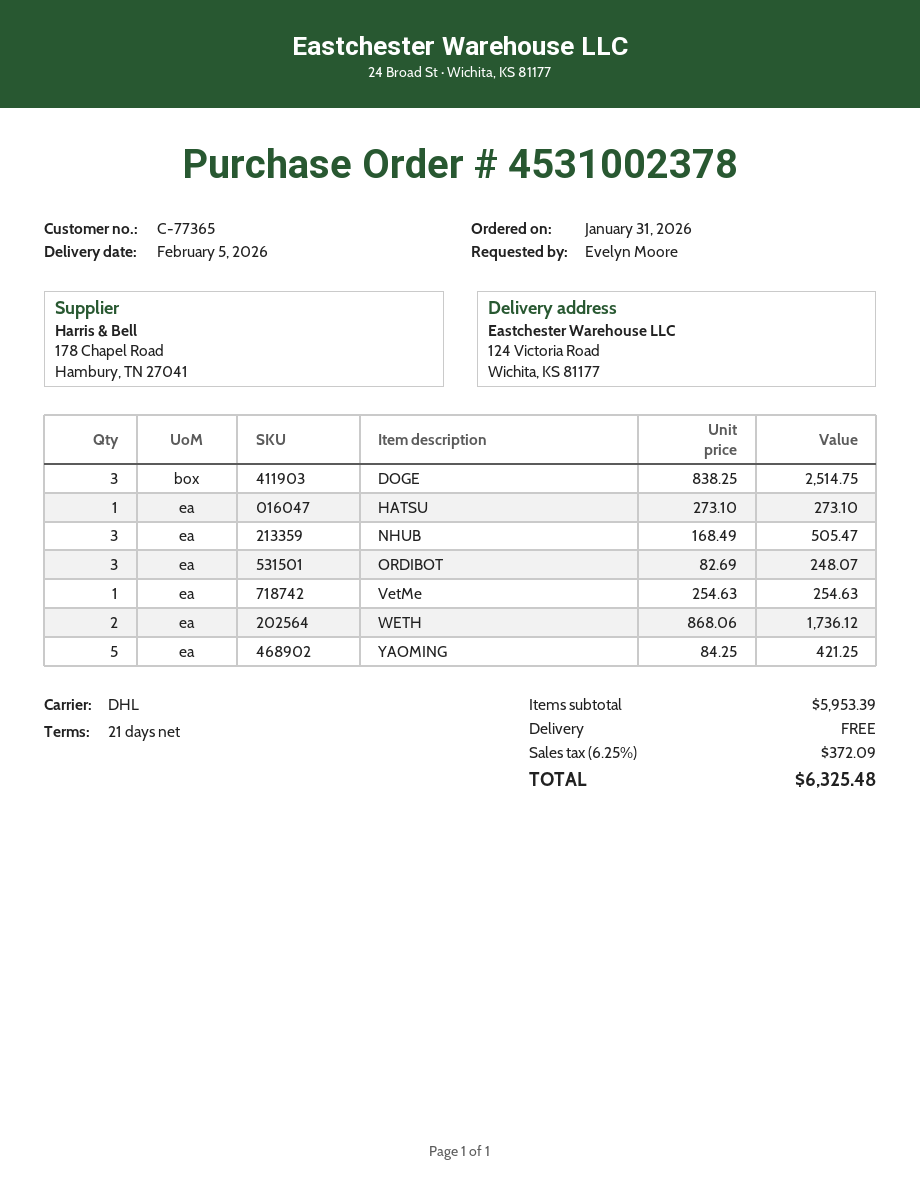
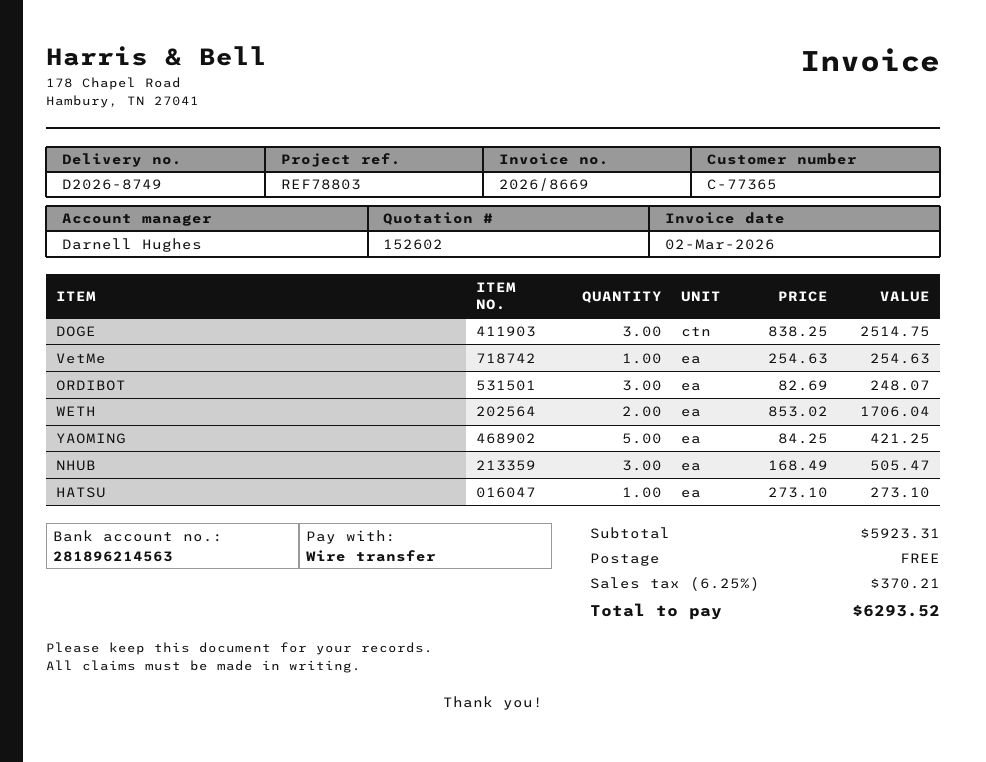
WETH: 2 x 868.06 = 1736.12 -> 2 x 853.02 = 1706.04
subtotal: 5953.39 -> 5923.31
tax: 6.25% = 372.09 -> 6.25% = 370.21
total: 6325.48 -> 6293.52

